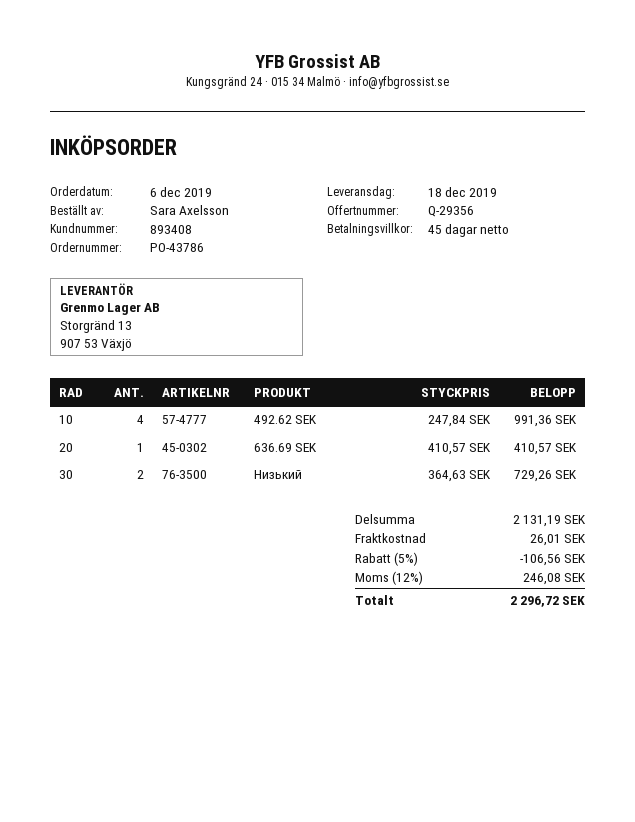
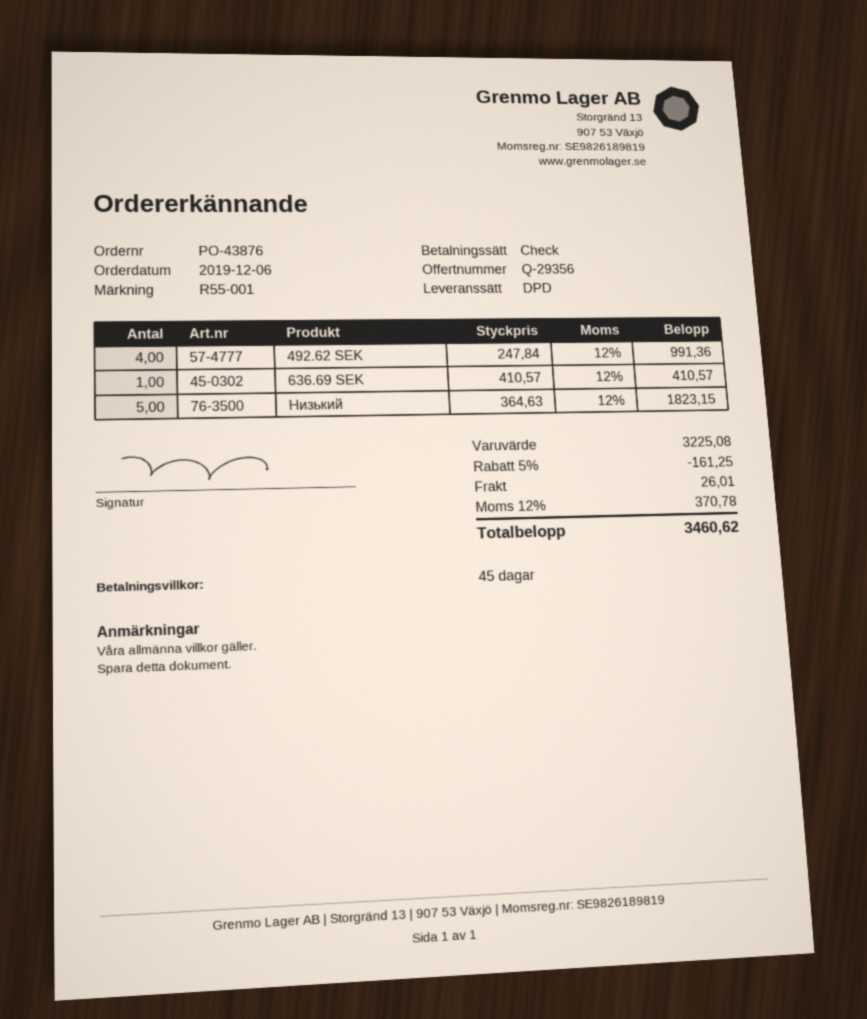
order number: PO-43786 -> PO-43876
Низький: 2 x 364.63 = 729.26 -> 5 x 364.63 = 1823.15
subtotal: 2131.19 -> 3225.08
discount: 5% = 106.56 -> 5% = 161.25
tax: 12% = 246.08 -> 12% = 370.78
total: 2296.72 -> 3460.62

